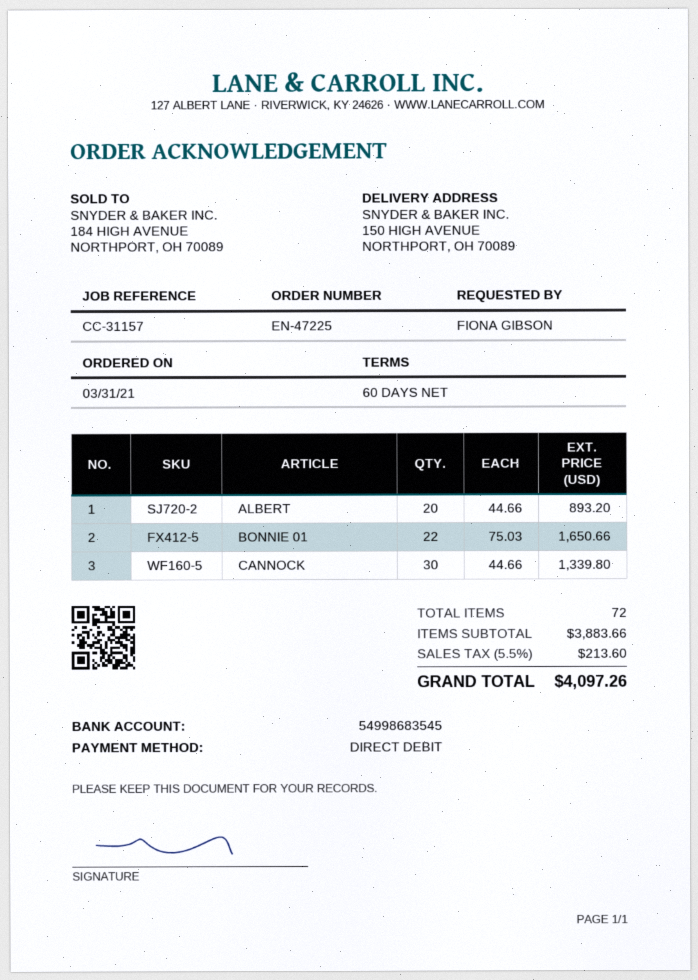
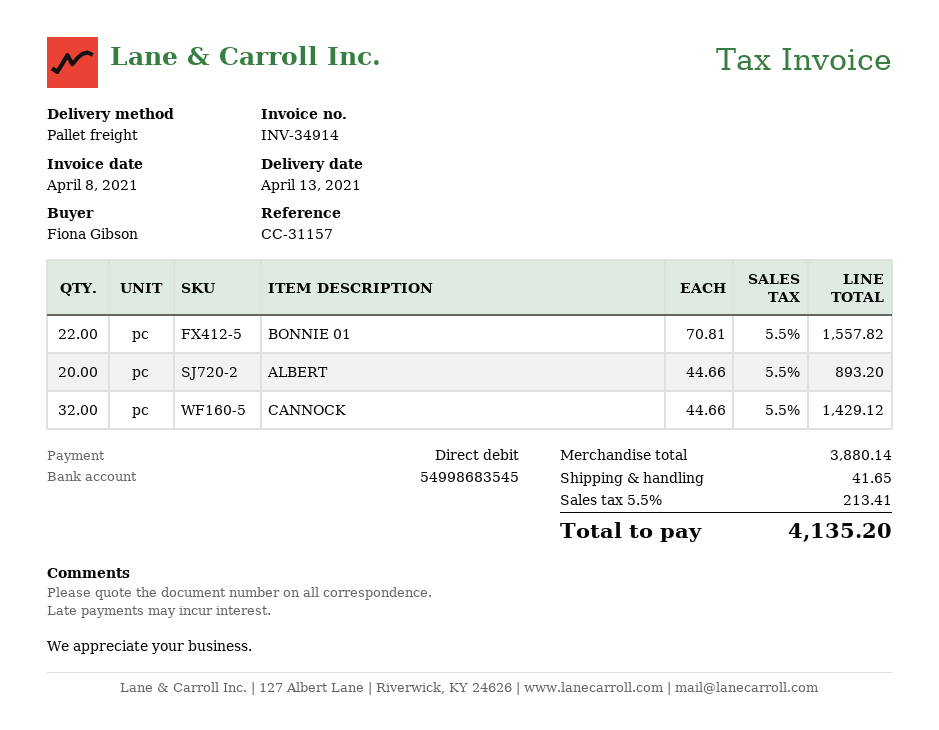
BONNIE 01: 22 x 75.03 = 1650.66 -> 22 x 70.81 = 1557.82
CANNOCK: 30 x 44.66 = 1339.80 -> 32 x 44.66 = 1429.12
subtotal: 3883.66 -> 3880.14
shipping: none -> 41.65
tax: 5.5% = 213.60 -> 5.5% = 213.41
total: 4097.26 -> 4135.20

